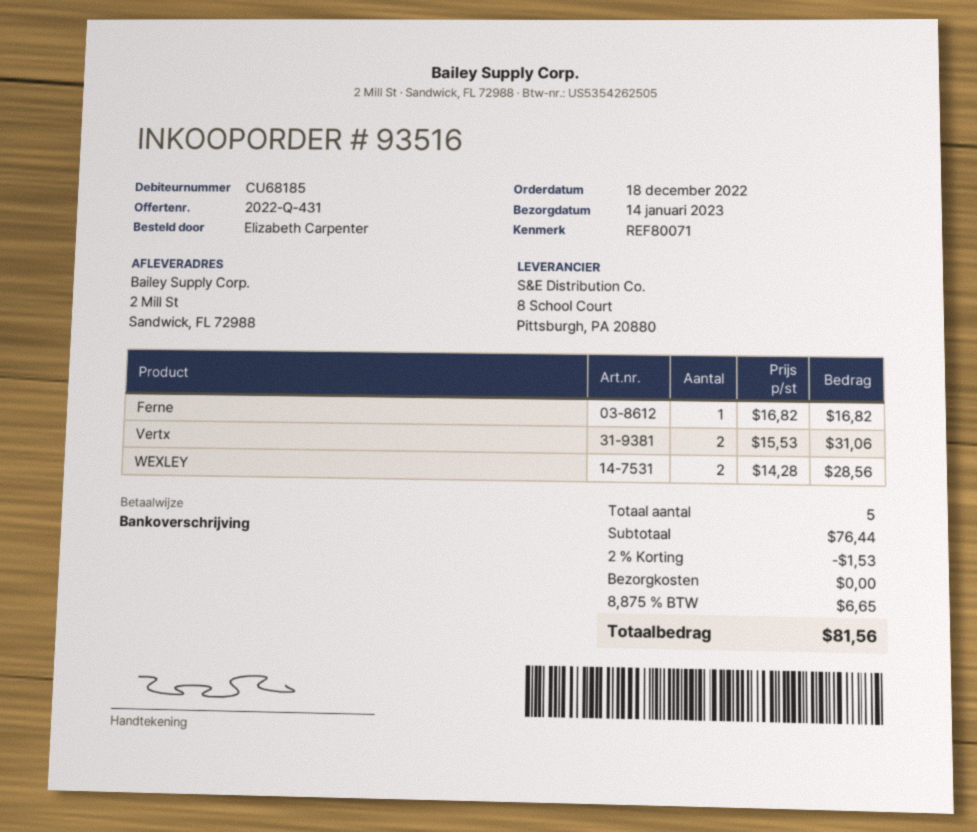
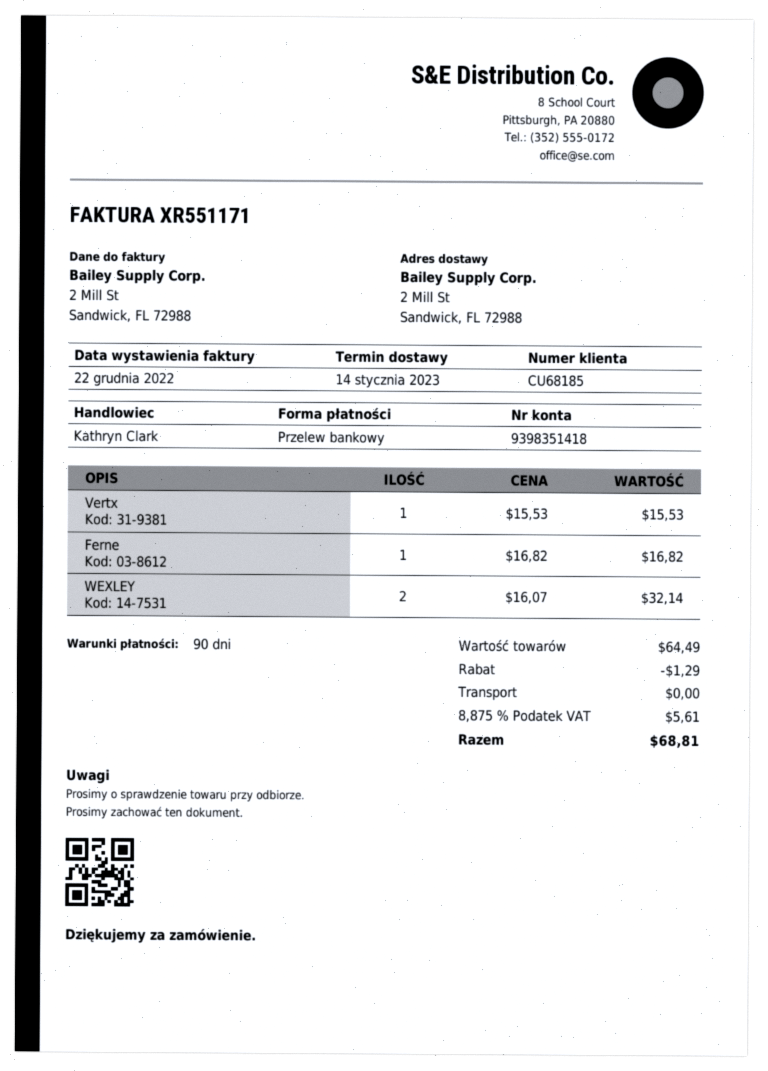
Vertx: 2 x 15.53 = 31.06 -> 1 x 15.53 = 15.53
WEXLEY: 2 x 14.28 = 28.56 -> 2 x 16.07 = 32.14
subtotal: 76.44 -> 64.49
discount: 1.53 -> 1.29
tax: 8.875% = 6.65 -> 8.875% = 5.61
total: 81.56 -> 68.81

